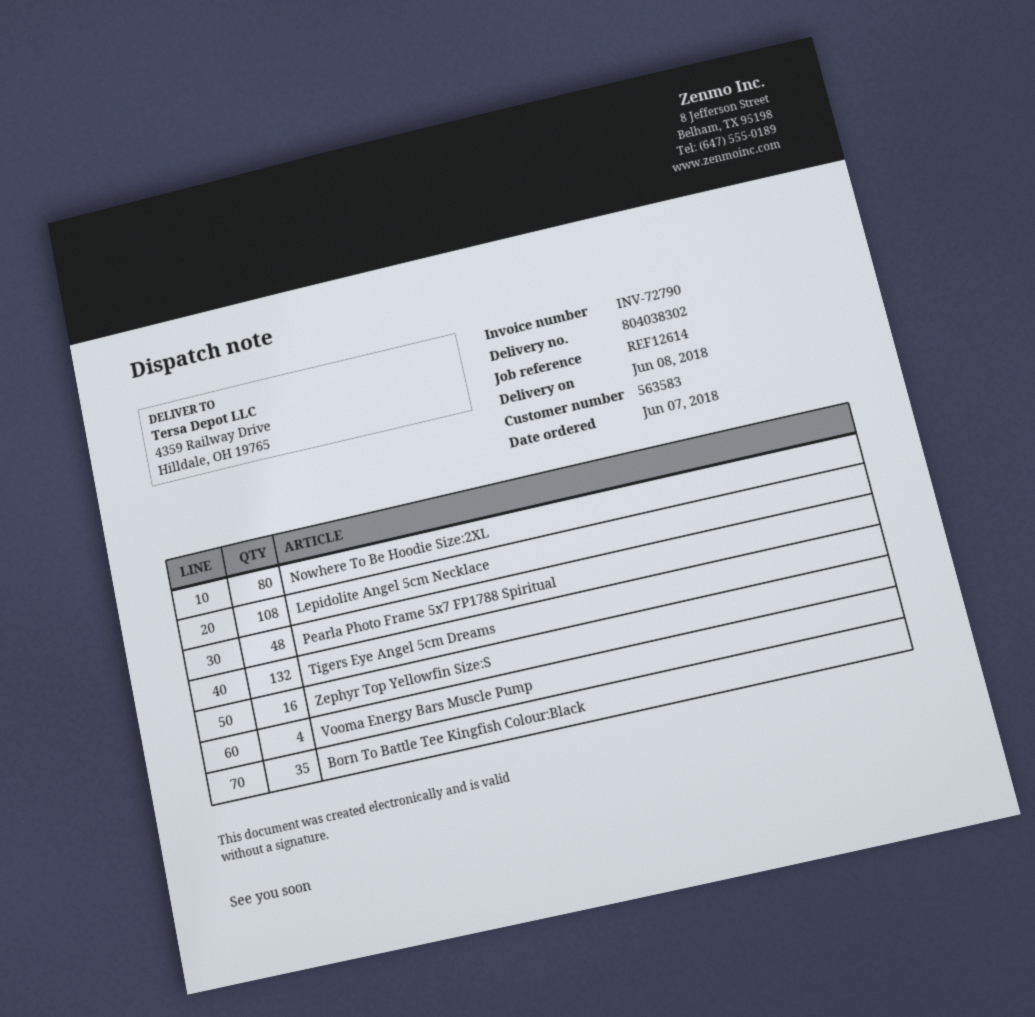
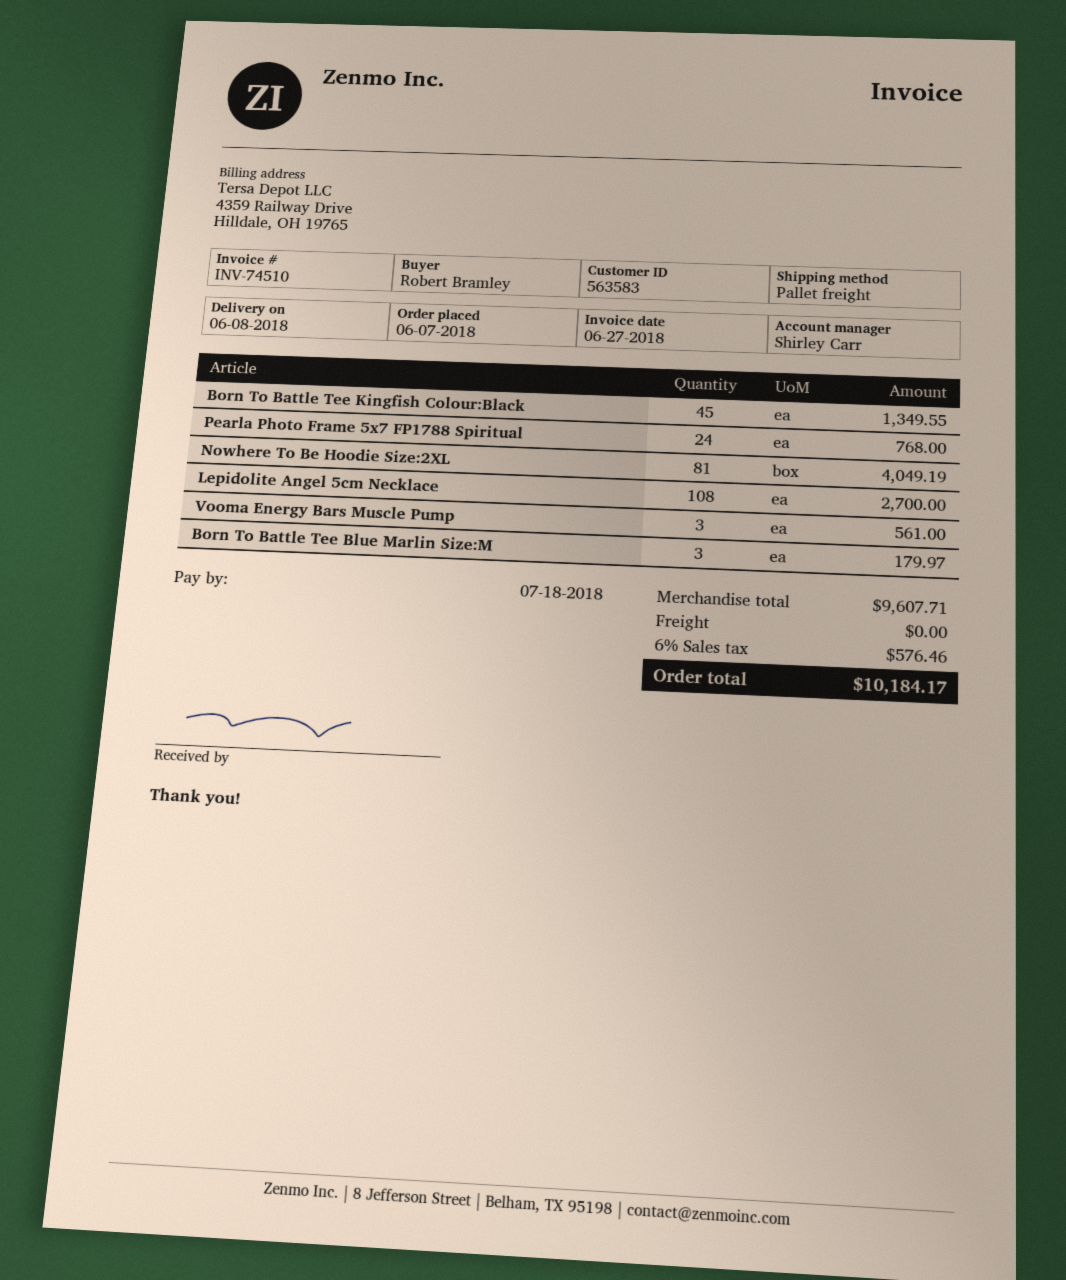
invoice number: INV-72790 -> INV-74510
Nowhere To Be Hoodie Size:2XL: 80 -> 81
Pearla Photo Frame 5x7 FP1788 Spiritual: 48 -> 24
Tigers Eye Angel 5cm Dreams: 132 -> none
Zephyr Top Yellowfin Size:S: 16 -> none
Vooma Energy Bars Muscle Pump: 4 -> 3
Born To Battle Tee Kingfish Colour:Black: 35 -> 45
Born To Battle Tee Blue Marlin Size:M: none -> 3

